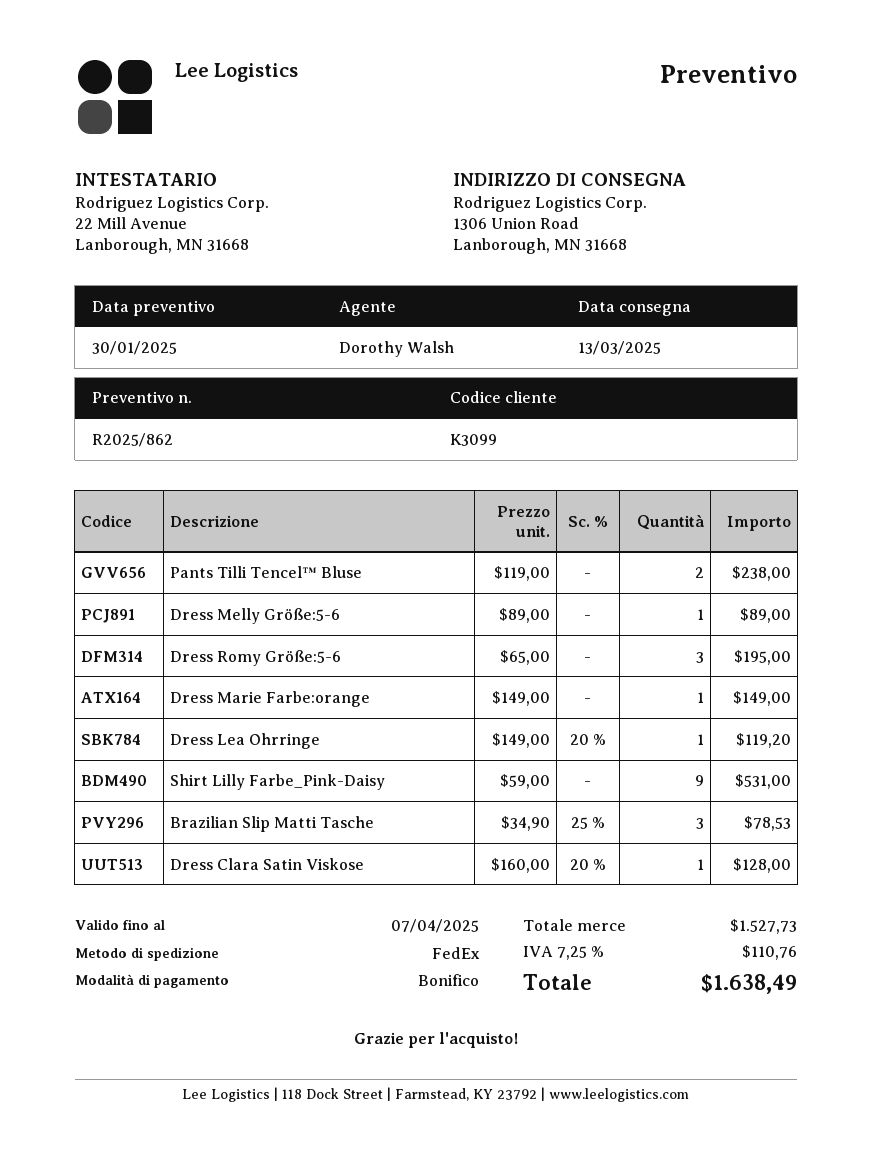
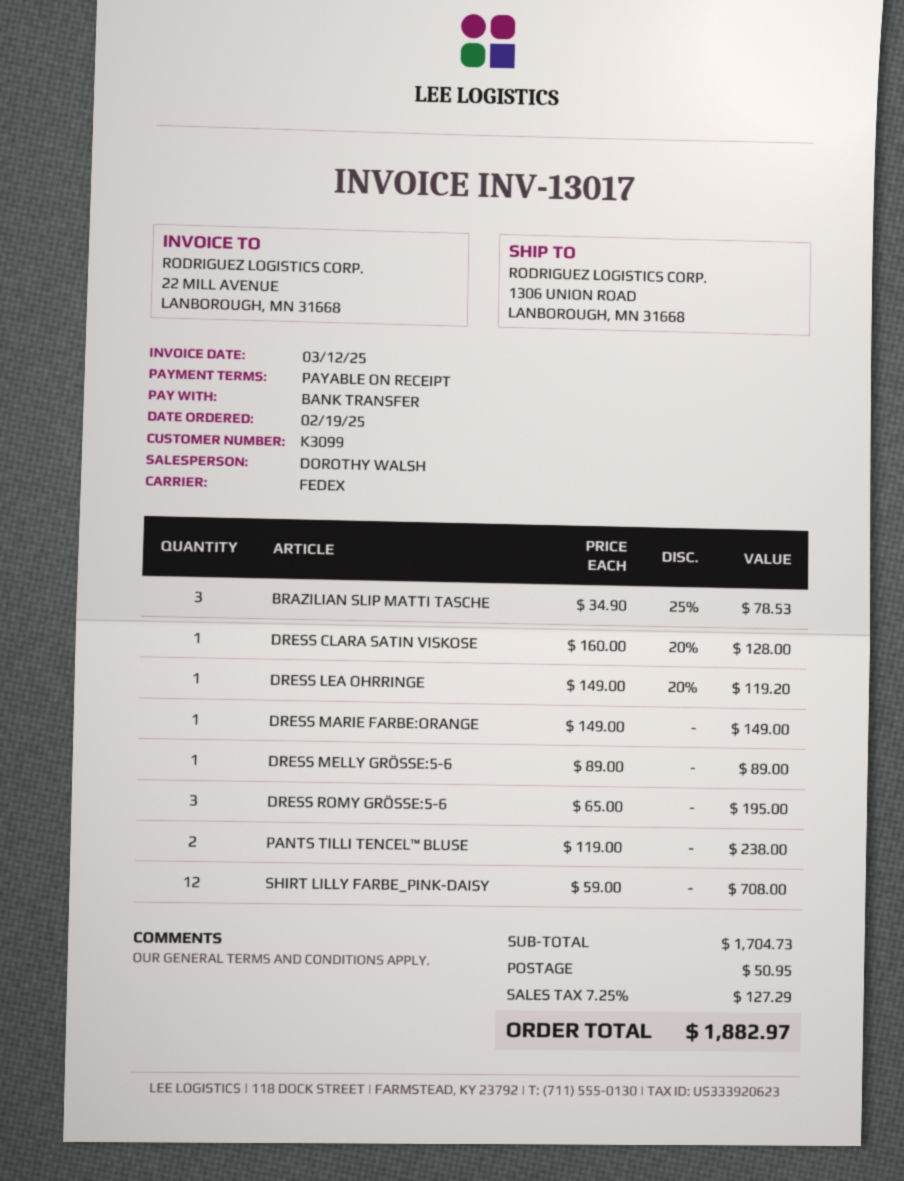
Shirt Lilly Farbe_Pink-Daisy: 9 x 59.00 = 531.00 -> 12 x 59.00 = 708.00
subtotal: 1527.73 -> 1704.73
shipping: none -> 50.95
tax: 7.25% = 110.76 -> 7.25% = 127.29
total: 1638.49 -> 1882.97

